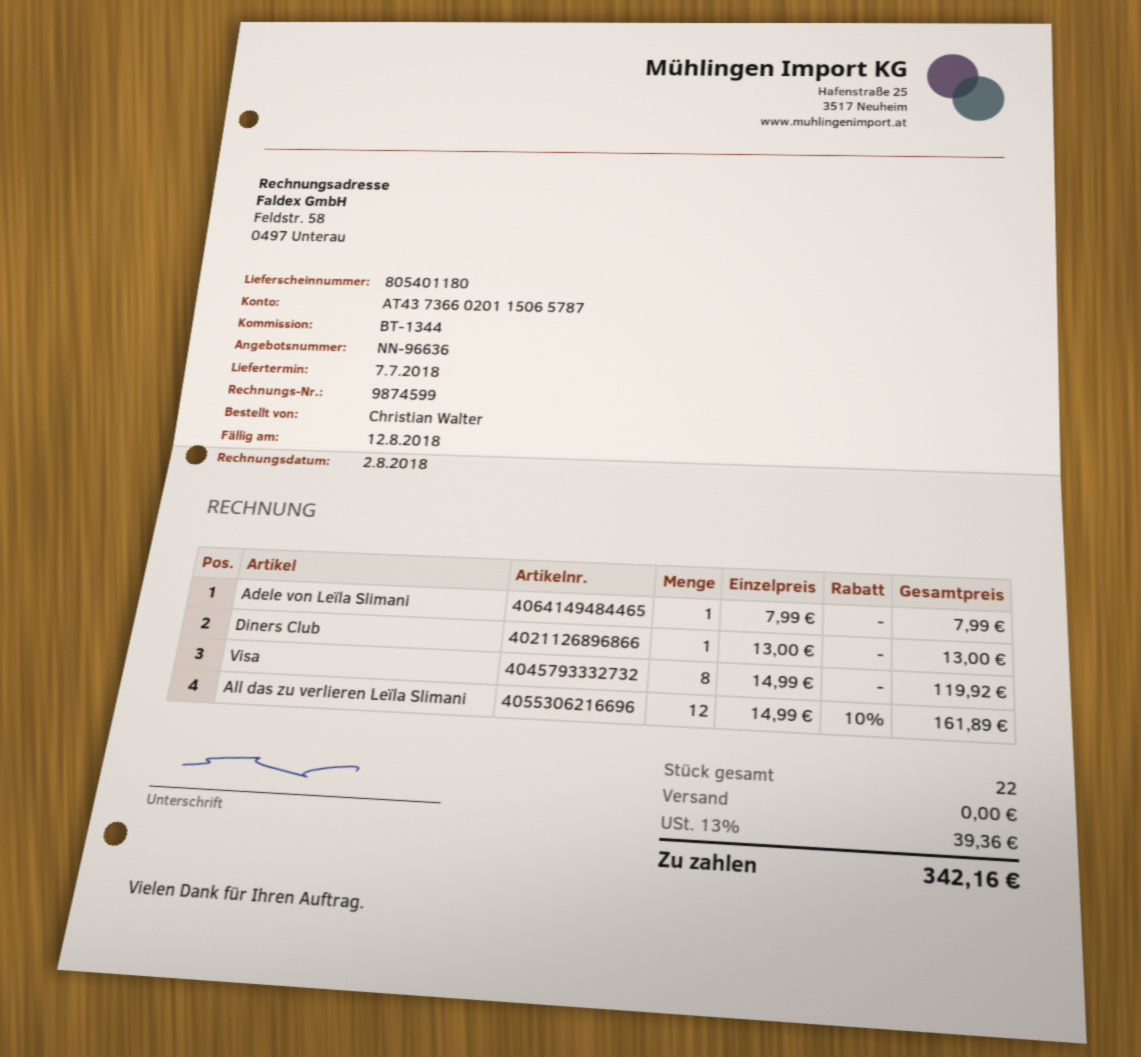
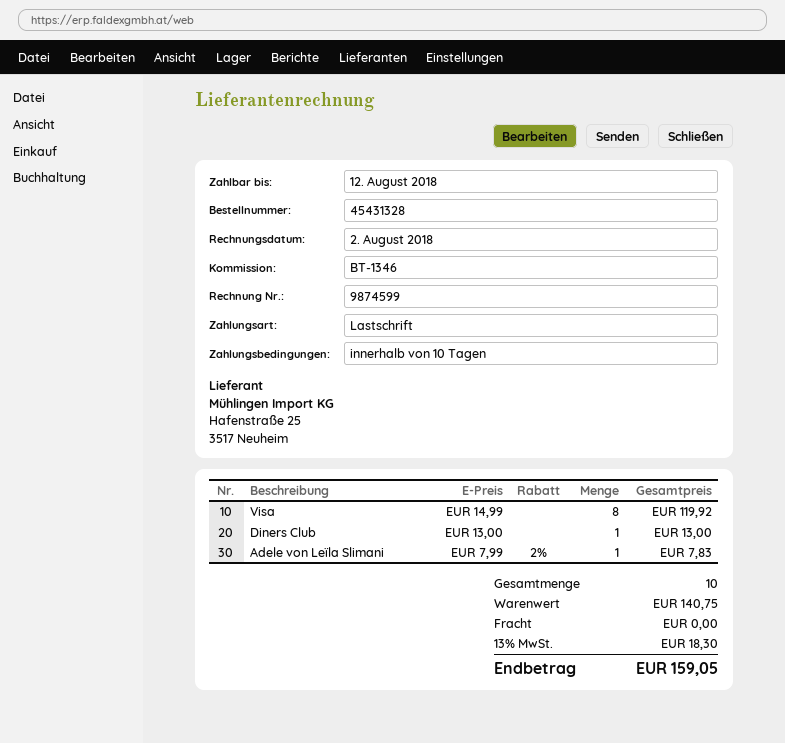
reference: BT-1344 -> BT-1346
Adele von Leïla Slimani: 1 x 7.99 = 7.99 -> 1 x 7.99 - 2% = 7.83
All das zu verlieren Leïla Slimani: 12 x 14.99 - 10% = 161.89 -> none
total quantity: 22 -> 10
tax: 13% = 39.36 -> 13% = 18.30
total: 342.16 -> 159.05

